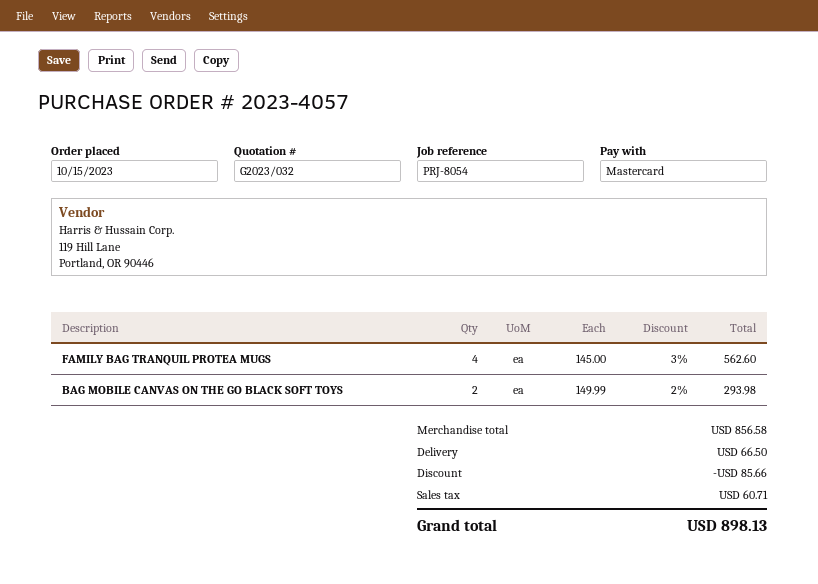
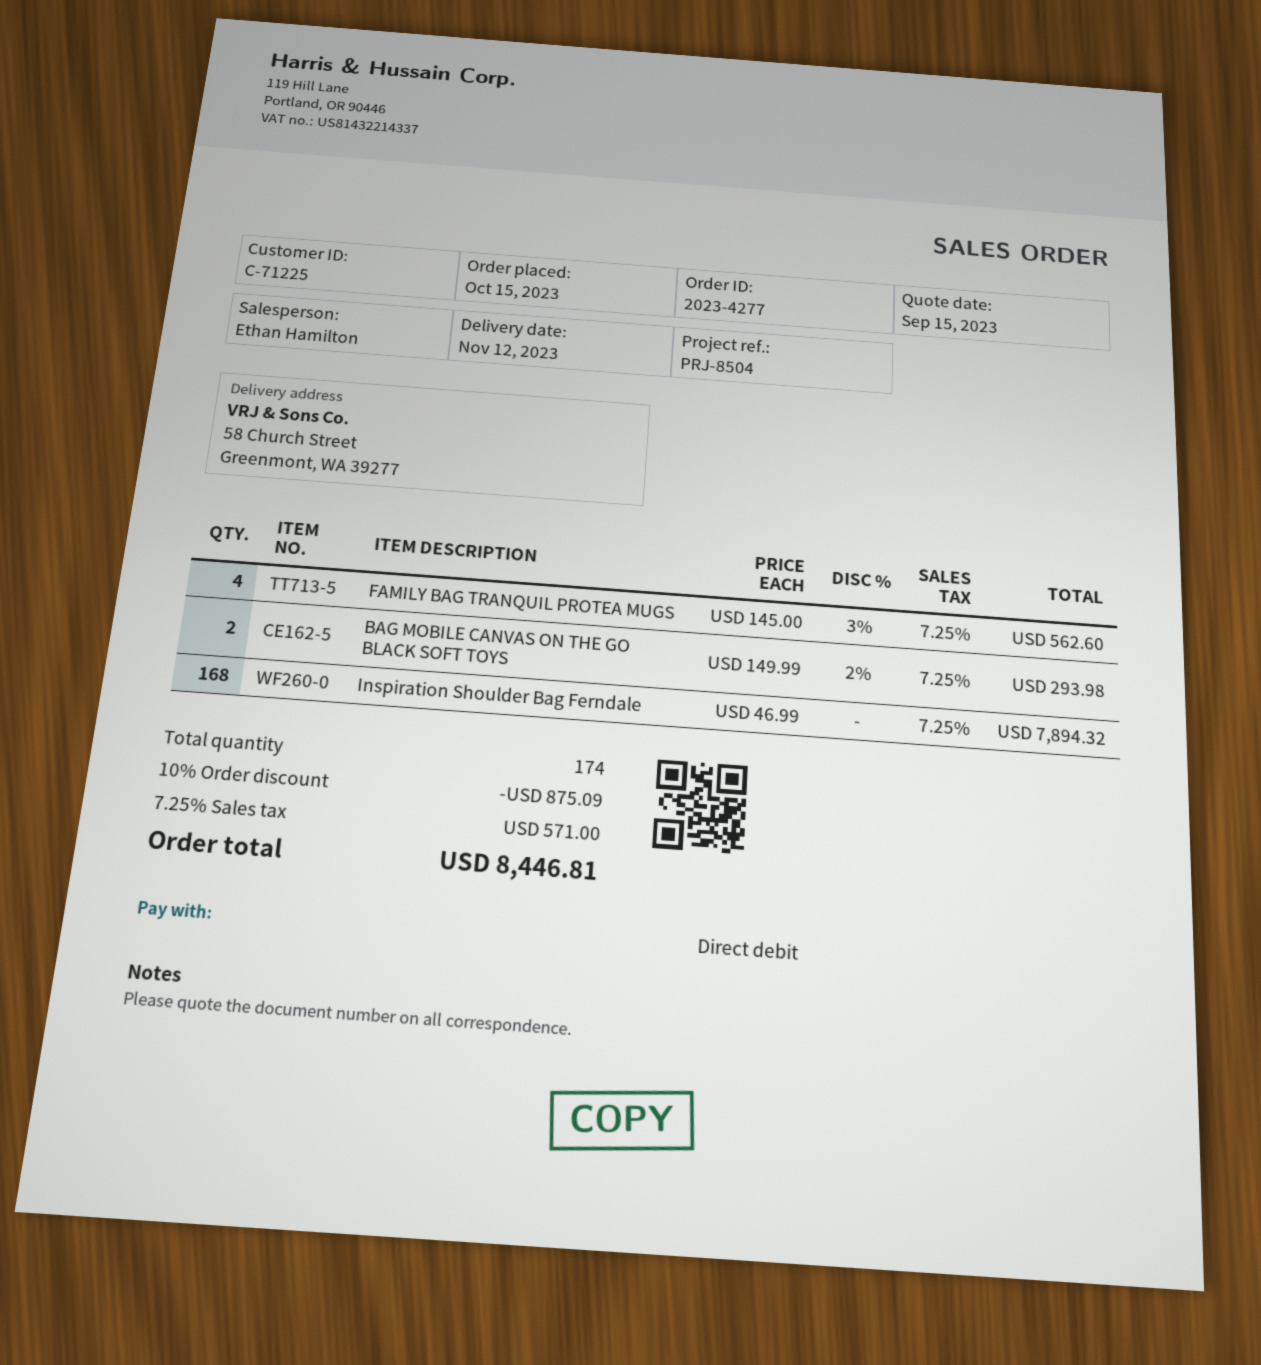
order number: 2023-4057 -> 2023-4277
reference: PRJ-8054 -> PRJ-8504
payment method: Mastercard -> direct debit
Inspiration Shoulder Bag Ferndale: none -> 168 x 46.99 = 7894.32
discount: 85.66 -> 875.09
shipping: 66.50 -> none
tax: 60.71 -> 571.00
total: 898.13 -> 8446.81

